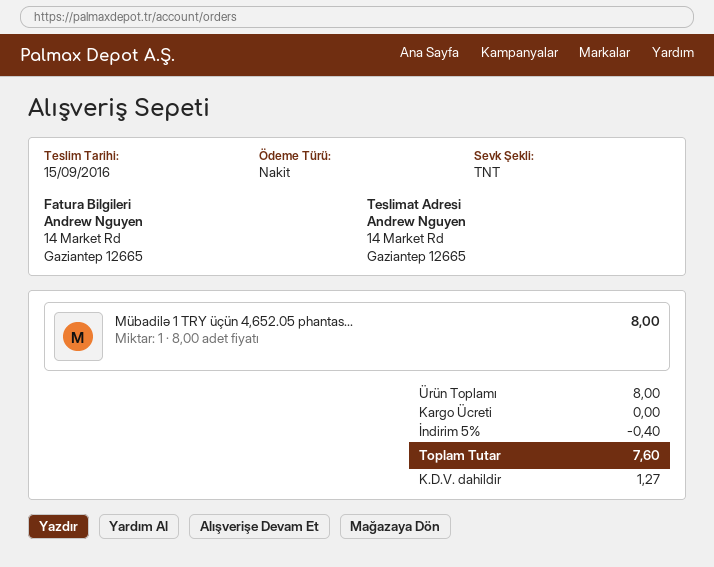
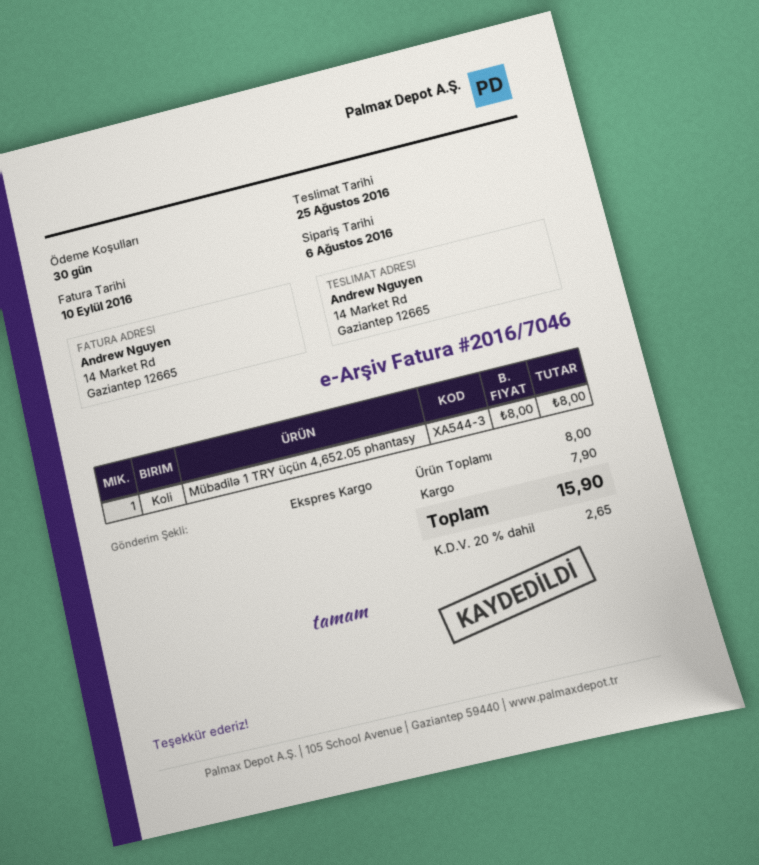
delivery date: 2016-09-15 -> 2016-08-25
shipping method: TNT -> express
discount: 5% = 0.40 -> none
shipping: 0.00 -> 7.90
tax: 1.27 -> 2.65
total: 7.60 -> 15.90

